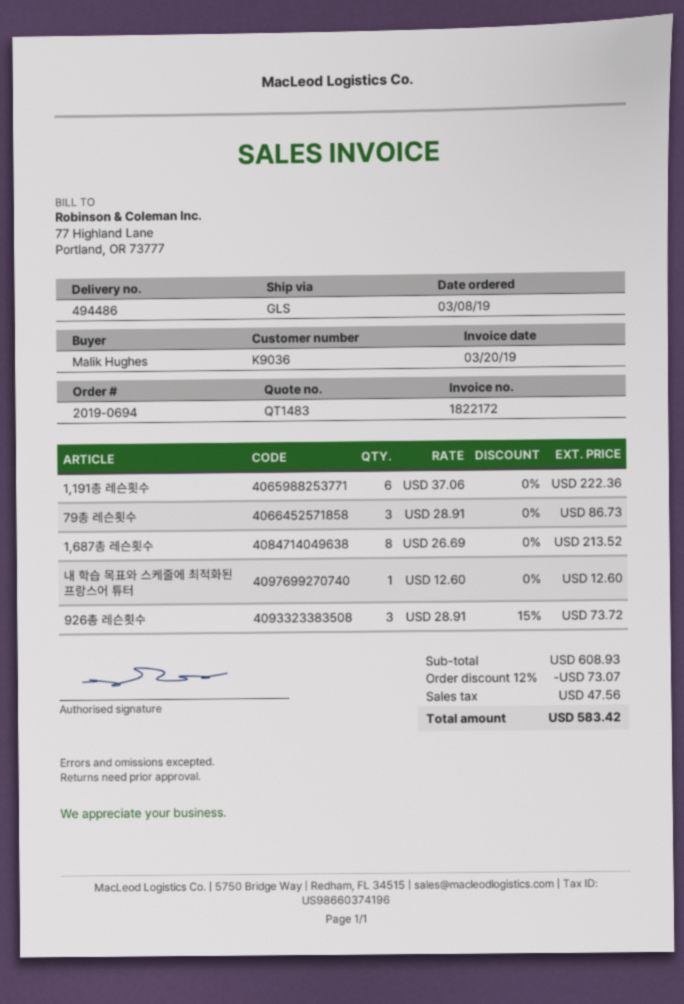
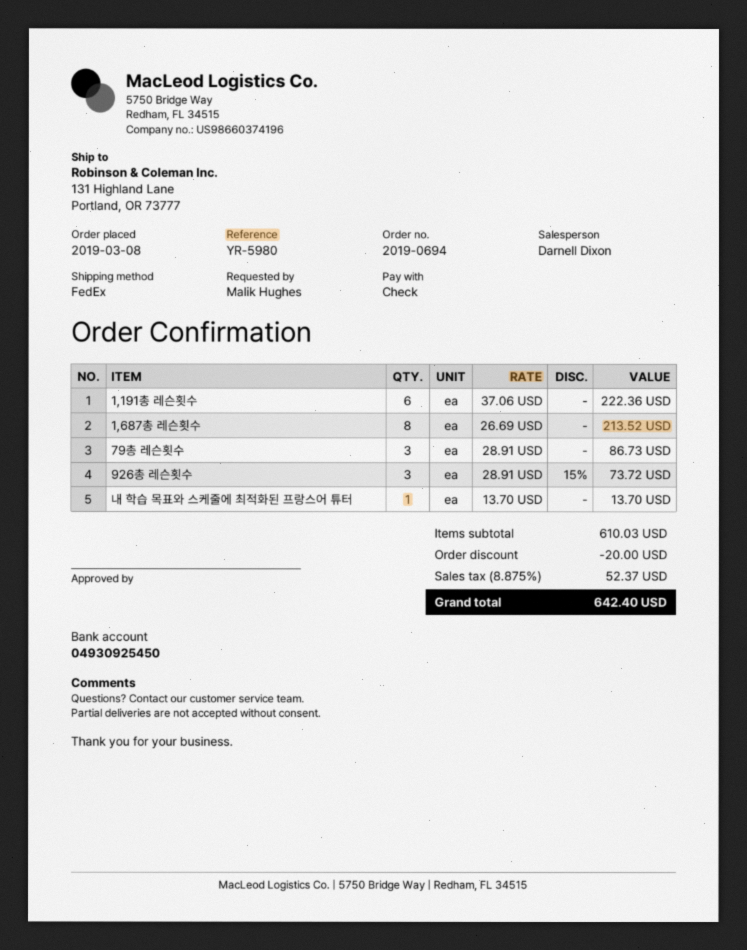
shipping method: GLS -> FedEx
내 학습 목표와 스케줄에 최적화된 프랑스어 튜터: 1 x 12.60 = 12.60 -> 1 x 13.70 = 13.70
subtotal: 608.93 -> 610.03
discount: 73.07 -> 20.00
tax: 47.56 -> 52.37
total: 583.42 -> 642.40

